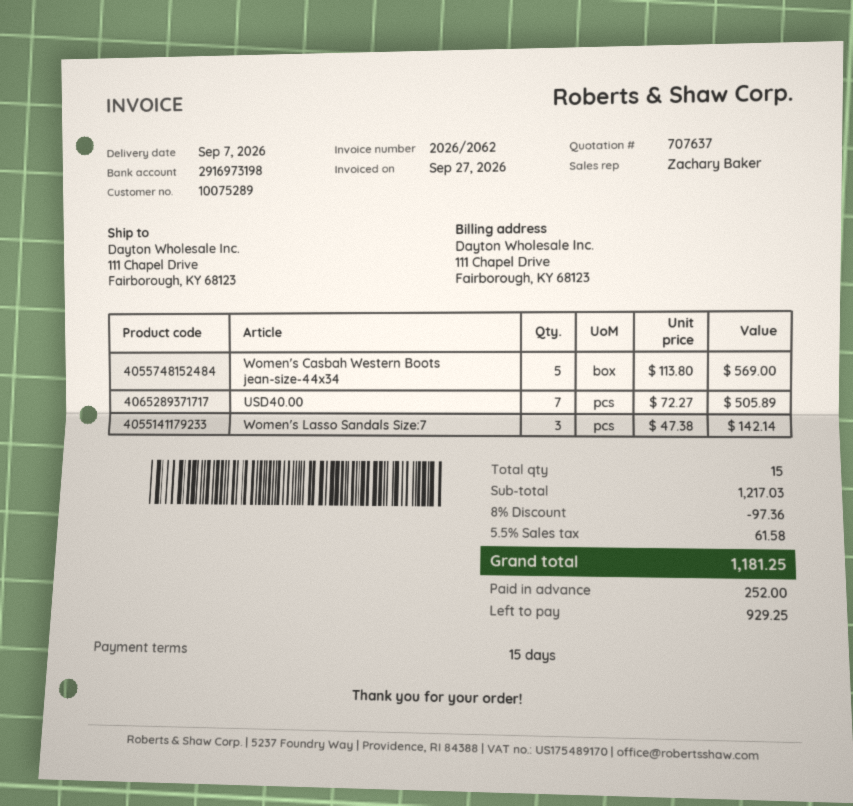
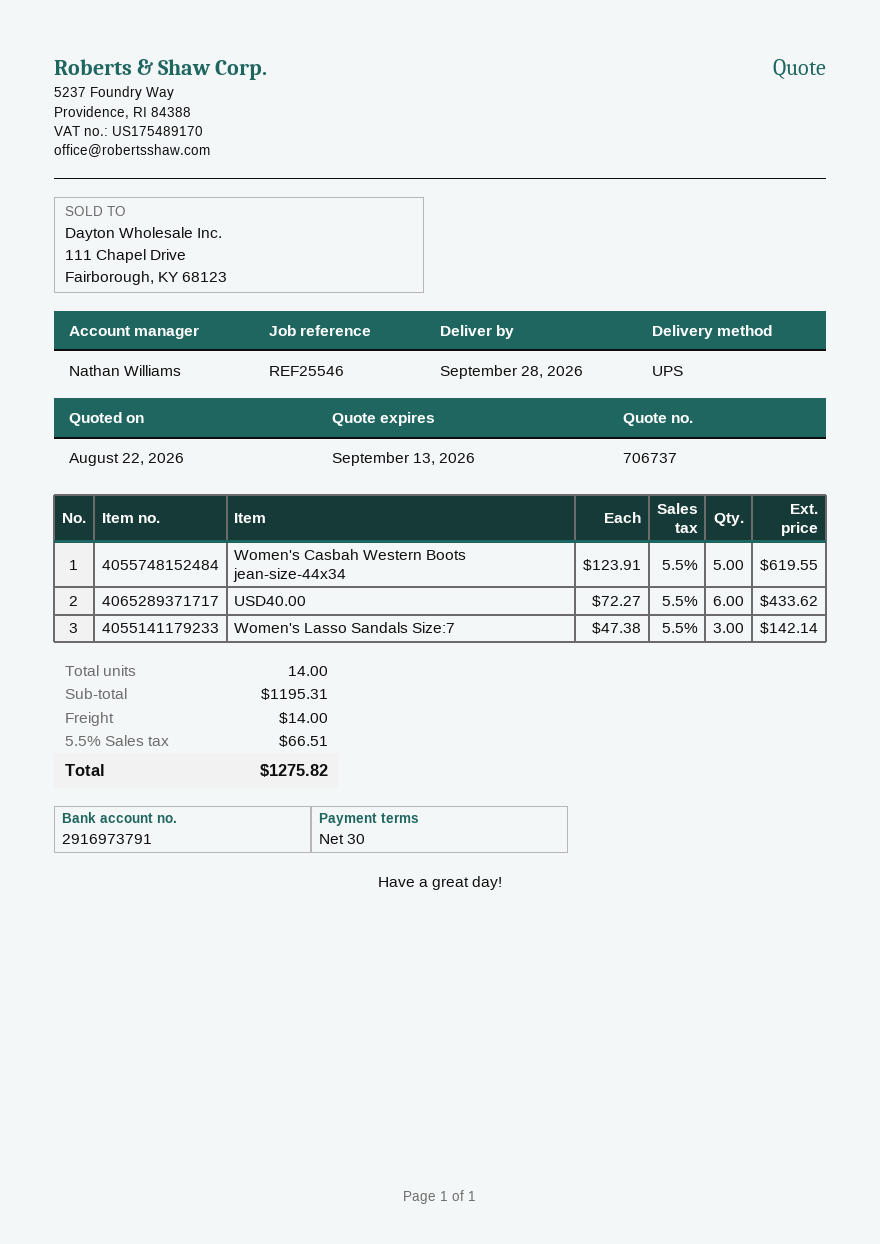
quote number: 707637 -> 706737
delivery date: 2026-09-07 -> 2026-09-28
payment terms: 15 days -> 30 days
sales rep: Zachary Baker -> Nathan Williams
bank account: 2916973198 -> 2916973791
Women's Casbah Western Boots jean-size-44x34: 5 x 113.80 = 569.00 -> 5 x 123.91 = 619.55
USD40.00: 7 x 72.27 = 505.89 -> 6 x 72.27 = 433.62
total quantity: 15 -> 14
subtotal: 1217.03 -> 1195.31
discount: 8% = 97.36 -> none
shipping: none -> 14.00
tax: 5.5% = 61.58 -> 5.5% = 66.51
total: 1181.25 -> 1275.82

